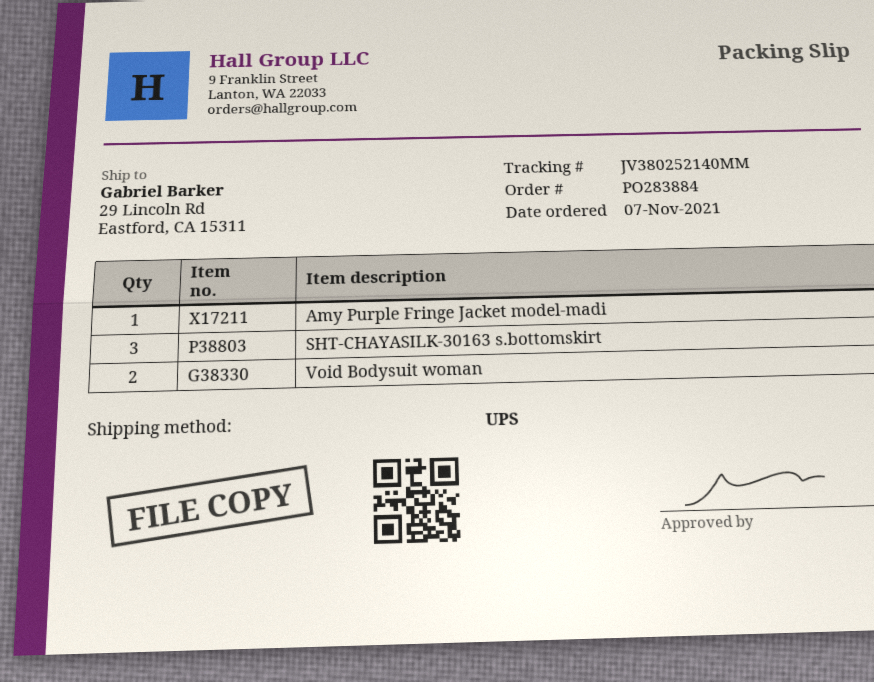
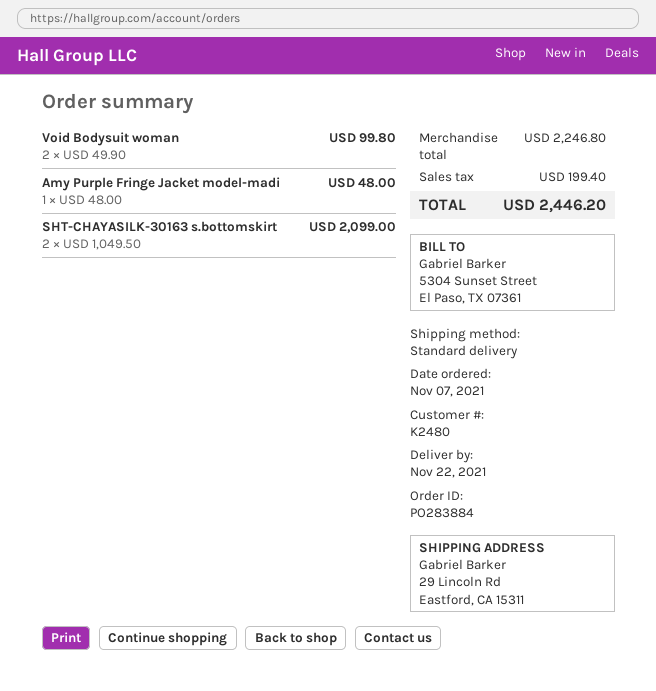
shipping method: UPS -> standard
SHT-CHAYASILK-30163 s.bottomskirt: 3 -> 2

